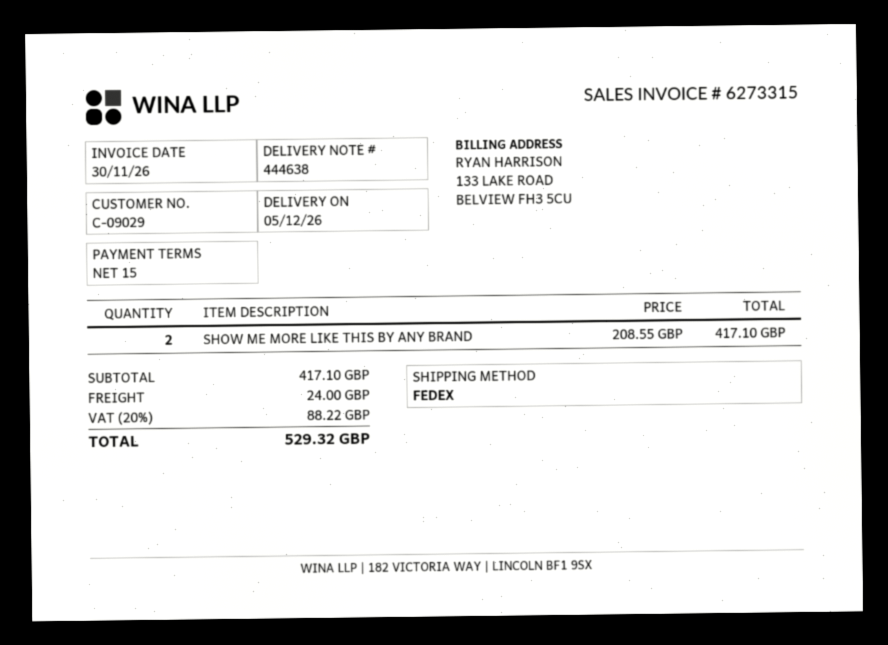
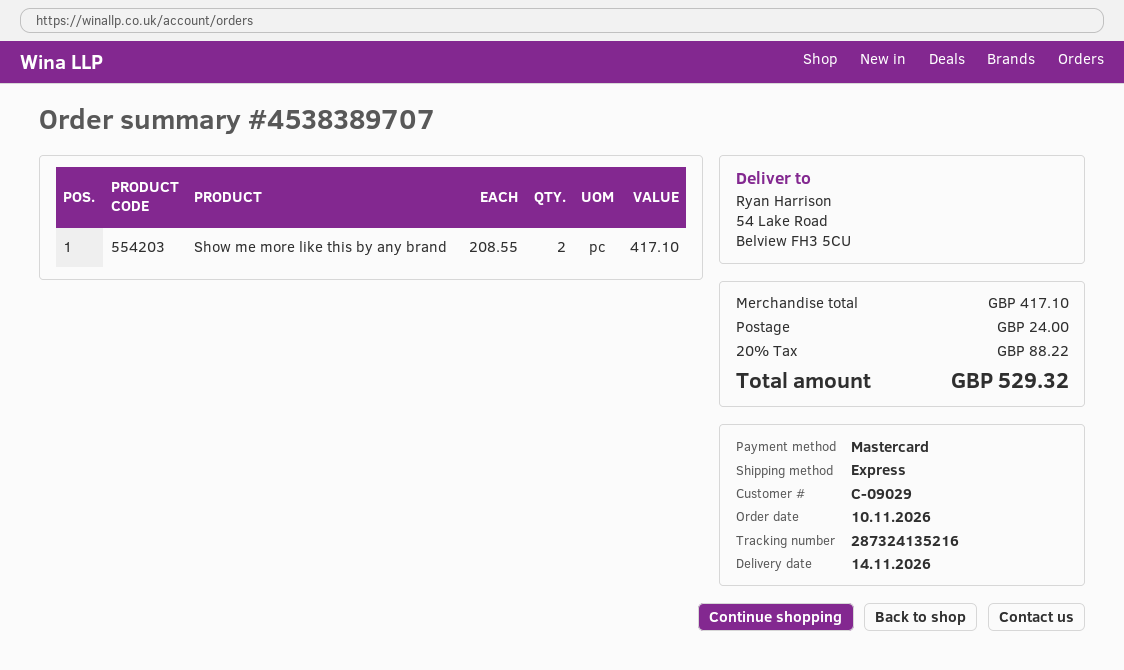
delivery date: 2026-12-05 -> 2026-11-14
shipping method: FedEx -> express

